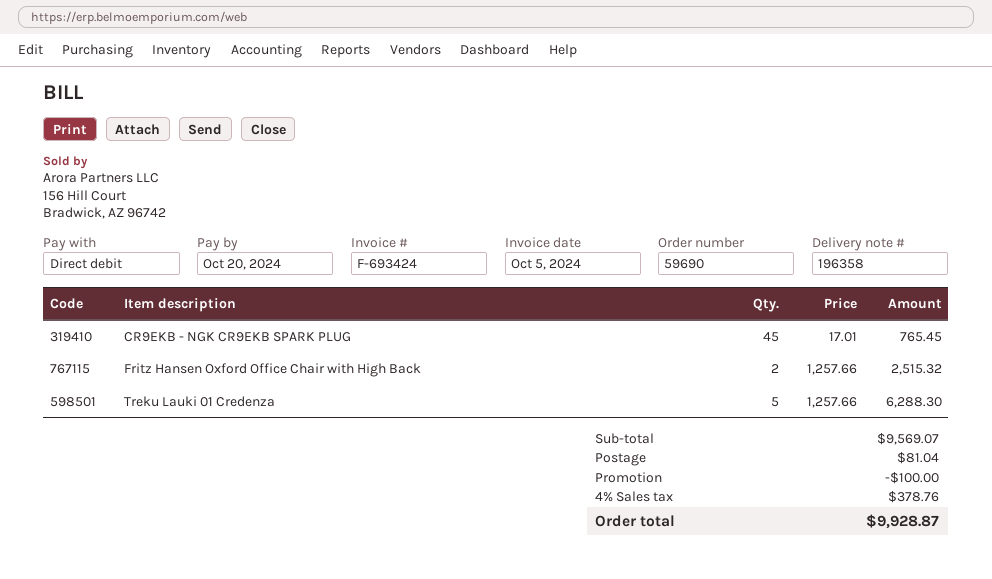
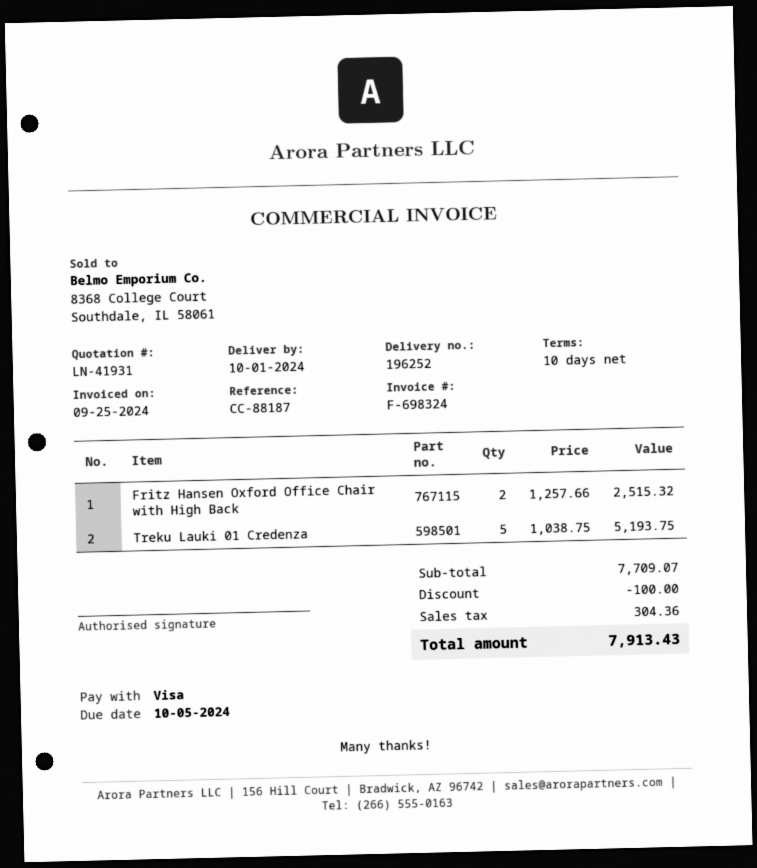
delivery note number: 196358 -> 196252
invoice number: F-693424 -> F-698324
invoice date: 2024-10-05 -> 2024-09-25
due date: 2024-10-20 -> 2024-10-05
payment method: direct debit -> Visa
CR9EKB - NGK CR9EKB SPARK PLUG: 45 x 17.01 = 765.45 -> none
Treku Lauki 01 Credenza: 5 x 1257.66 = 6288.30 -> 5 x 1038.75 = 5193.75
subtotal: 9569.07 -> 7709.07
shipping: 81.04 -> none
tax: 378.76 -> 304.36
total: 9928.87 -> 7913.43

